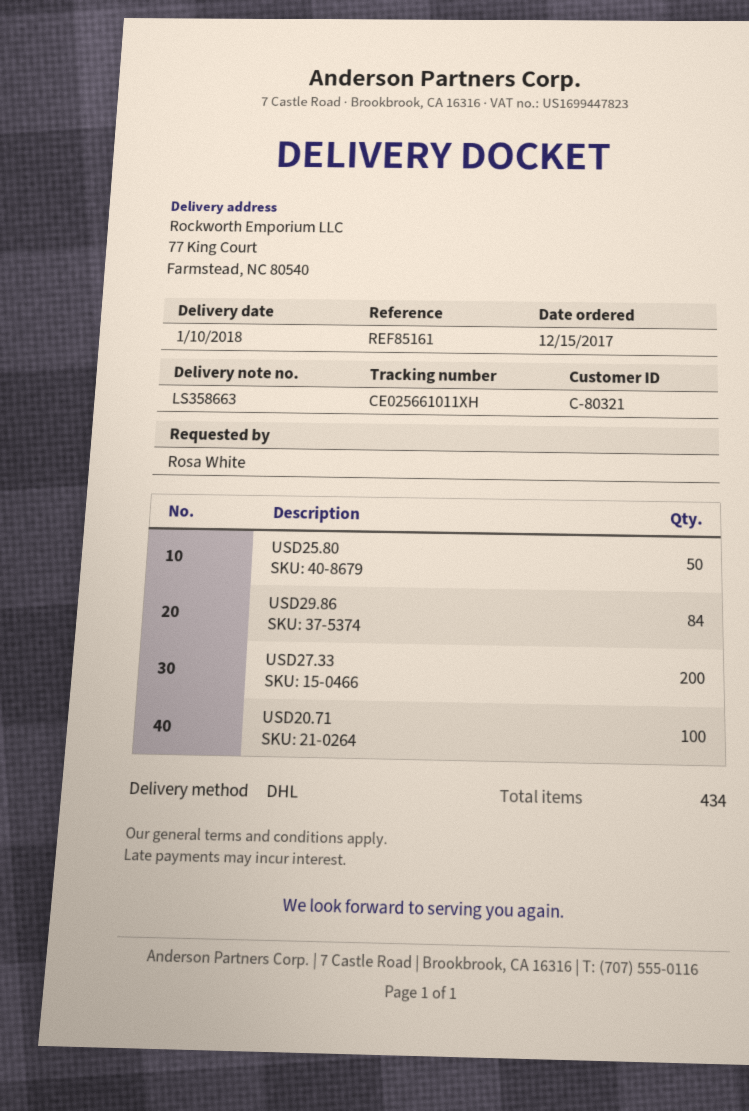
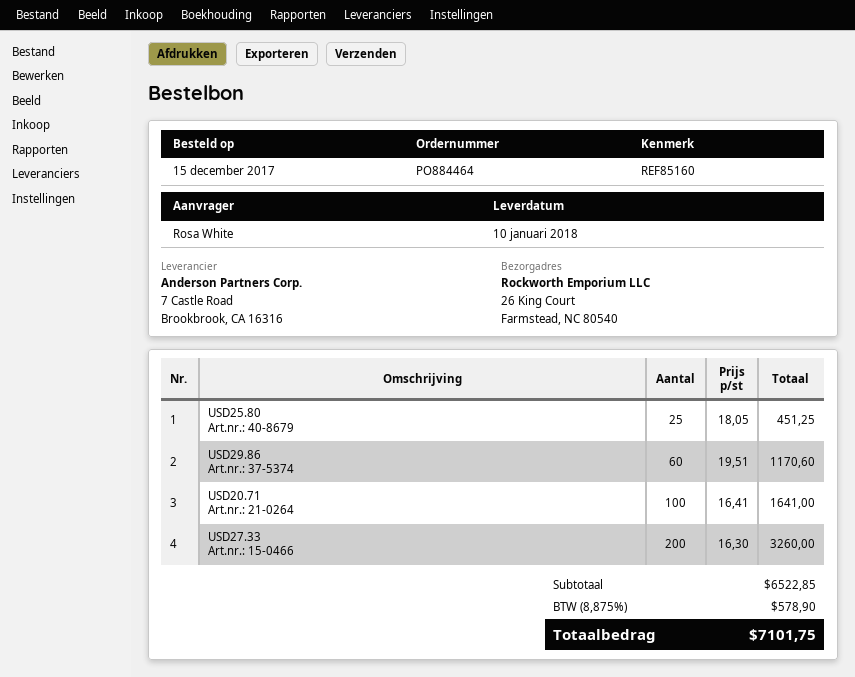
reference: REF85161 -> REF85160
ship to: 77 King Court, Farmstead, NC 80540 -> 26 King Court, Farmstead, NC 80540
USD25.80: 50 -> 25
USD29.86: 84 -> 60

